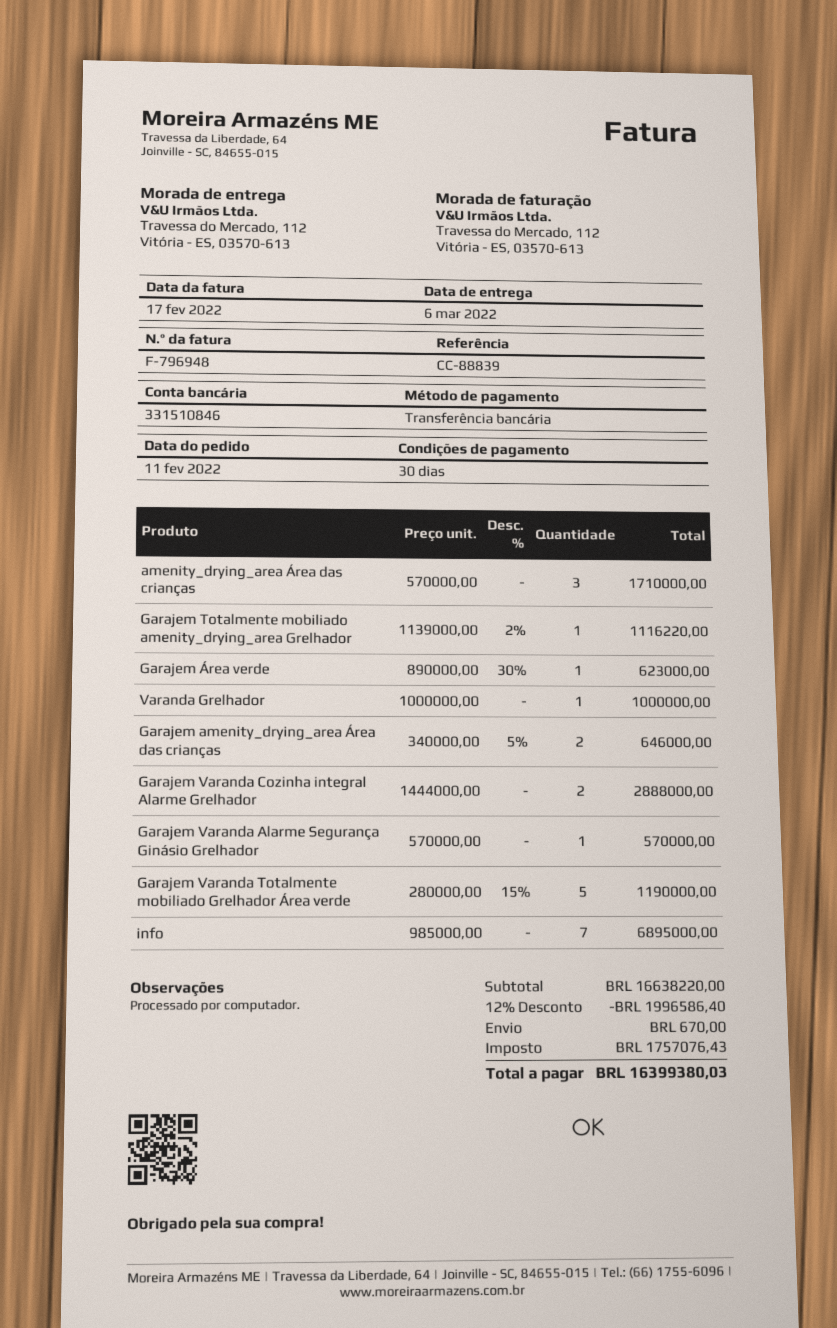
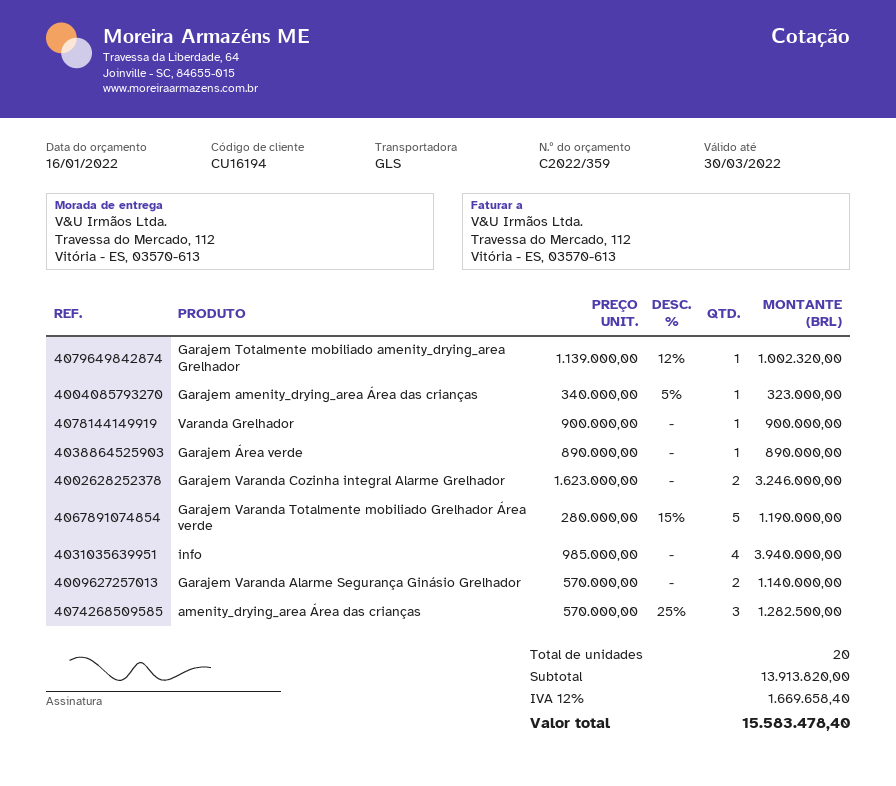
amenity_drying_area Área das crianças: 3 x 570000.00 = 1710000.00 -> 3 x 570000.00 - 25% = 1282500.00
Garajem Totalmente mobiliado amenity_drying_area Grelhador: 1 x 1139000.00 - 2% = 1116220.00 -> 1 x 1139000.00 - 12% = 1002320.00
Garajem Área verde: 1 x 890000.00 - 30% = 623000.00 -> 1 x 890000.00 = 890000.00
Varanda Grelhador: 1 x 1000000.00 = 1000000.00 -> 1 x 900000.00 = 900000.00
Garajem amenity_drying_area Área das crianças: 2 x 340000.00 - 5% = 646000.00 -> 1 x 340000.00 - 5% = 323000.00
Garajem Varanda Cozinha integral Alarme Grelhador: 2 x 1444000.00 = 2888000.00 -> 2 x 1623000.00 = 3246000.00
Garajem Varanda Alarme Segurança Ginásio Grelhador: 1 x 570000.00 = 570000.00 -> 2 x 570000.00 = 1140000.00
info: 7 x 985000.00 = 6895000.00 -> 4 x 985000.00 = 3940000.00
subtotal: 16638220.00 -> 13913820.00
discount: 12% = 1996586.40 -> none
shipping: 670.00 -> none
tax: 1757076.43 -> 1669658.40
total: 16399380.03 -> 15583478.40

